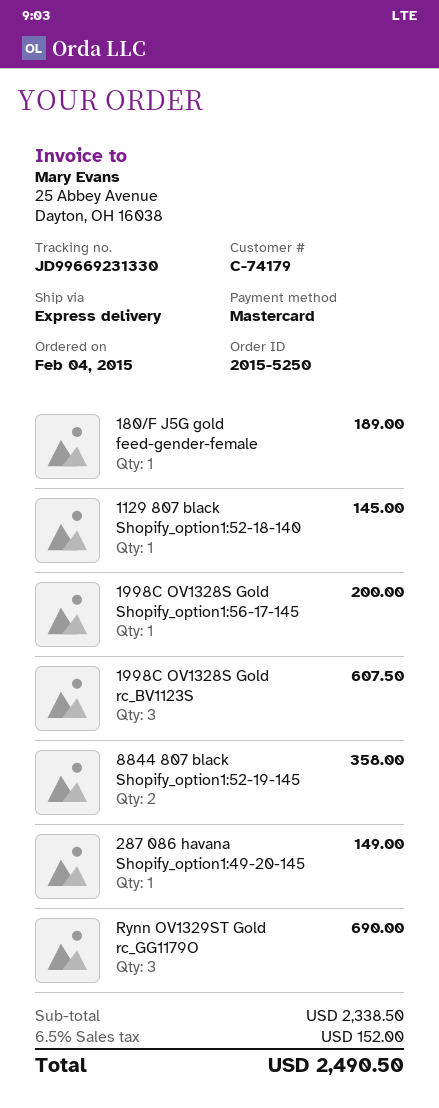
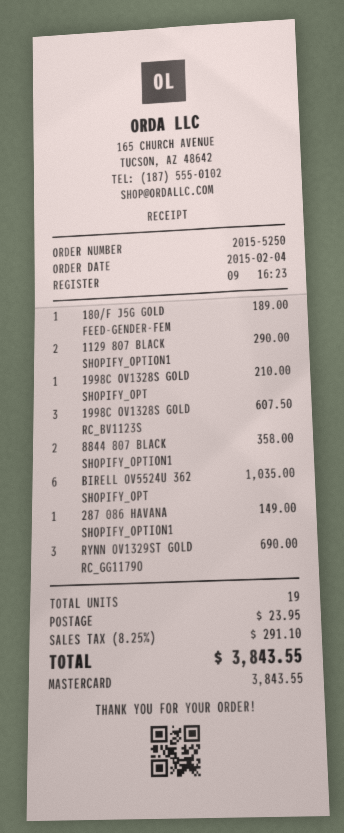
1129 807 black Shopify_option1:52-18-140: 1 for 145.00 -> 2 for 290.00
1998C OV1328S Gold Shopify_option1:56-17-145: 1 for 200.00 -> 1 for 210.00
BIRELL OV5524U 362 SHOPIFY_OPT: none -> 6 for 1035.00
shipping: none -> 23.95
tax: 6.5% = 152.00 -> 8.25% = 291.10
total: 2490.50 -> 3843.55

